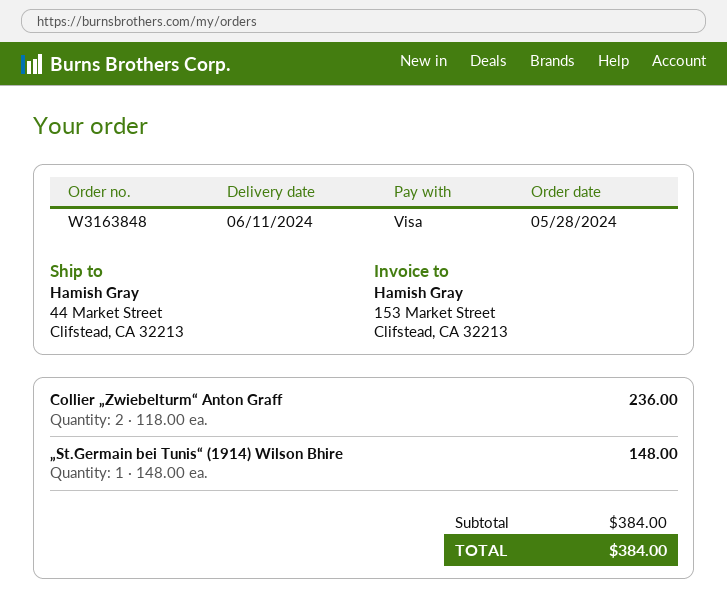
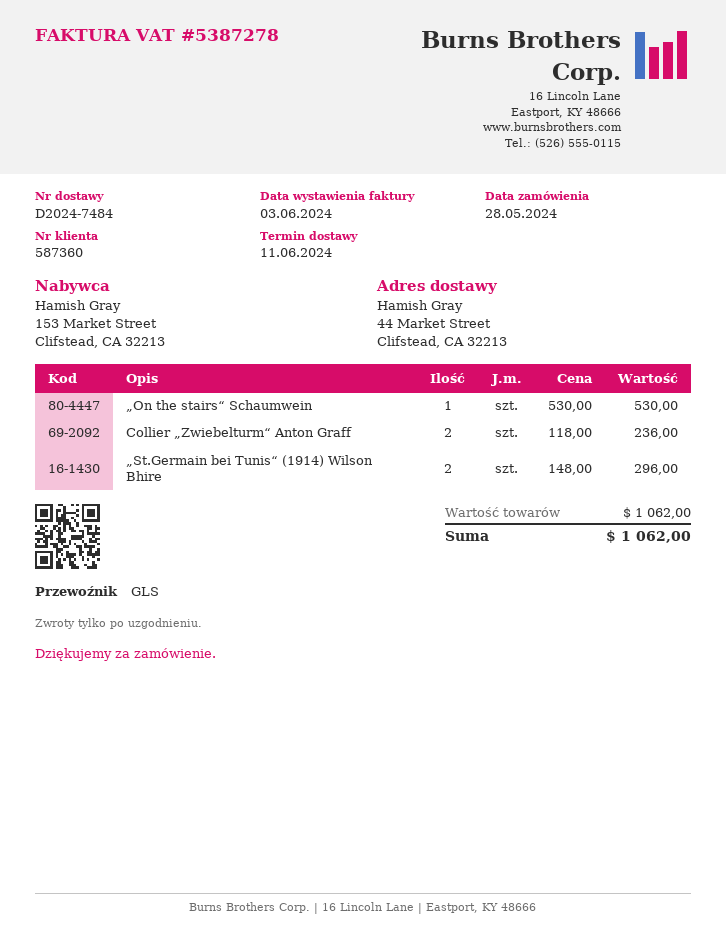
„St.Germain bei Tunis“ (1914) Wilson Bhire: 1 x 148.00 = 148.00 -> 2 x 148.00 = 296.00
„On the stairs“ Schaumwein: none -> 1 x 530.00 = 530.00
subtotal: 384.00 -> 1062.00
total: 384.00 -> 1062.00

